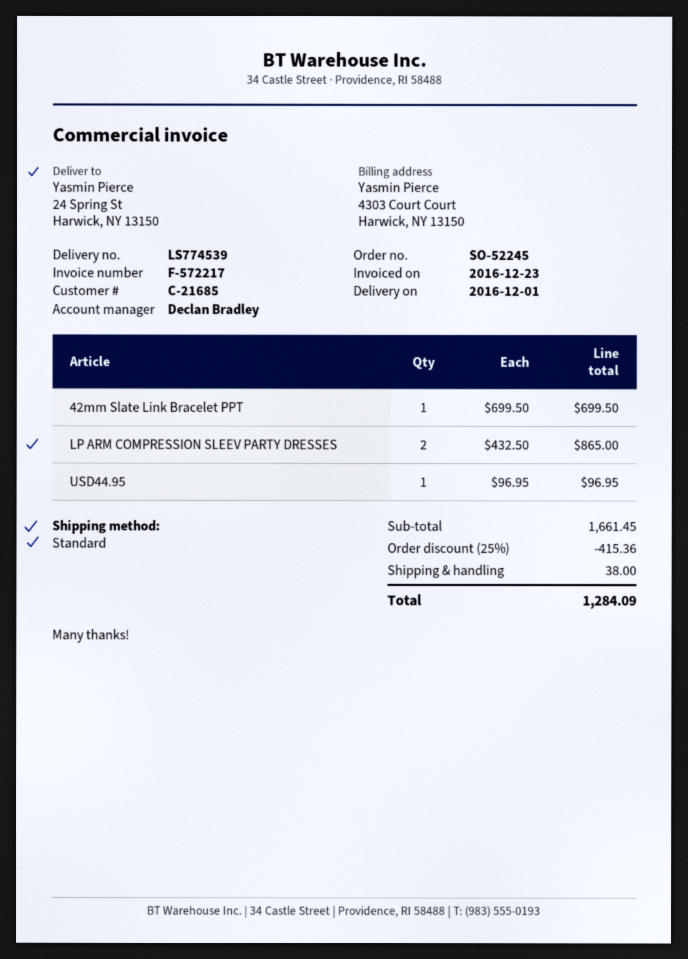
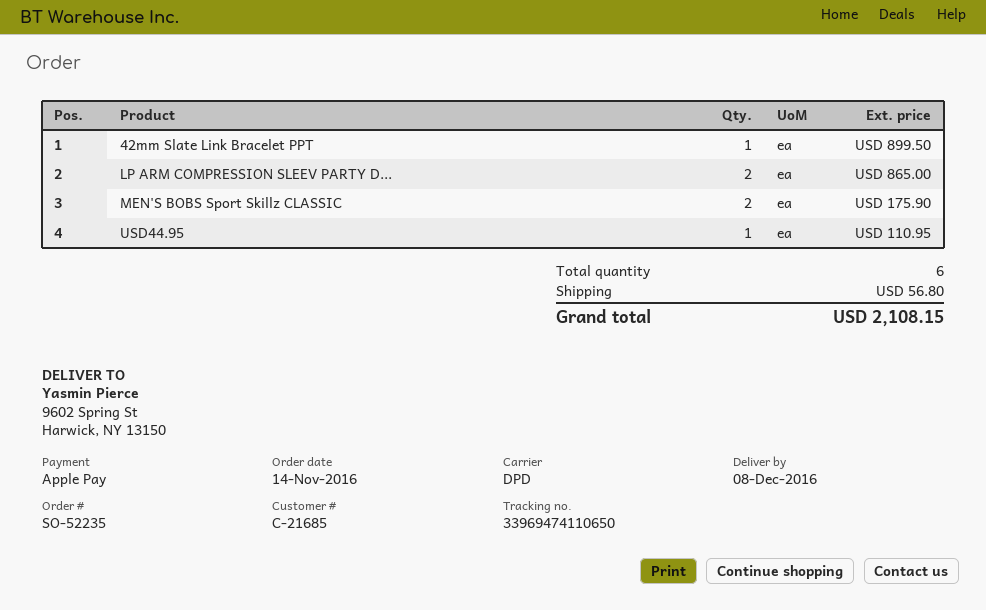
order number: SO-52245 -> SO-52235
delivery date: 2016-12-01 -> 2016-12-08
shipping method: standard -> DPD
ship to: 24 Spring St, Harwick, NY 13150 -> 9602 Spring St, Harwick, NY 13150
42mm Slate Link Bracelet PPT: 1 for 699.50 -> 1 for 899.50
USD44.95: 1 for 96.95 -> 1 for 110.95
MEN'S BOBS Sport Skillz CLASSIC: none -> 2 for 175.90
discount: 25% = 415.36 -> none
shipping: 38.00 -> 56.80
total: 1284.09 -> 2108.15

